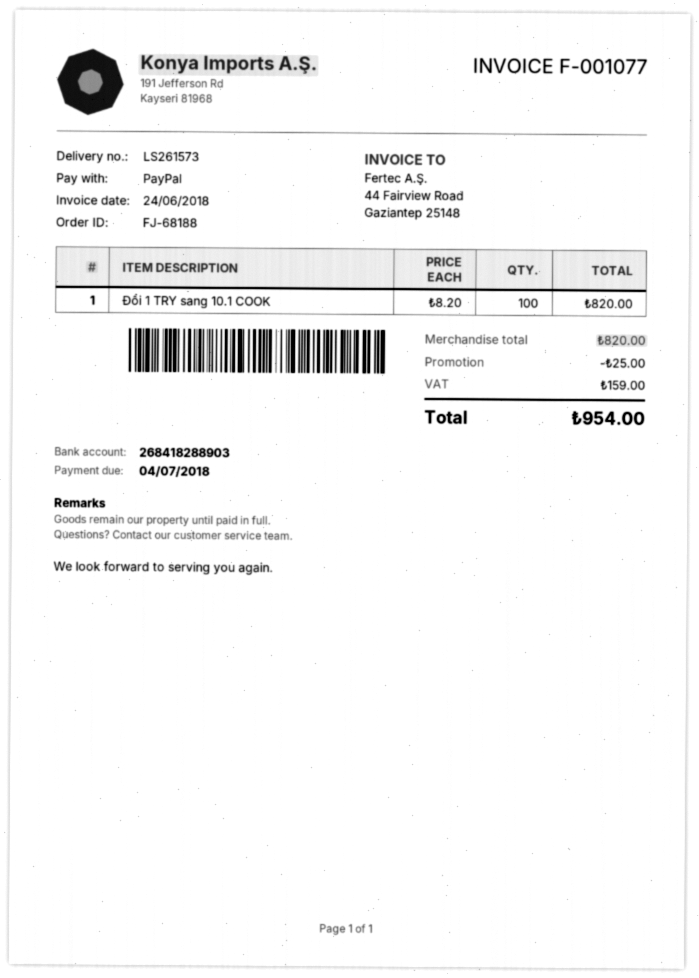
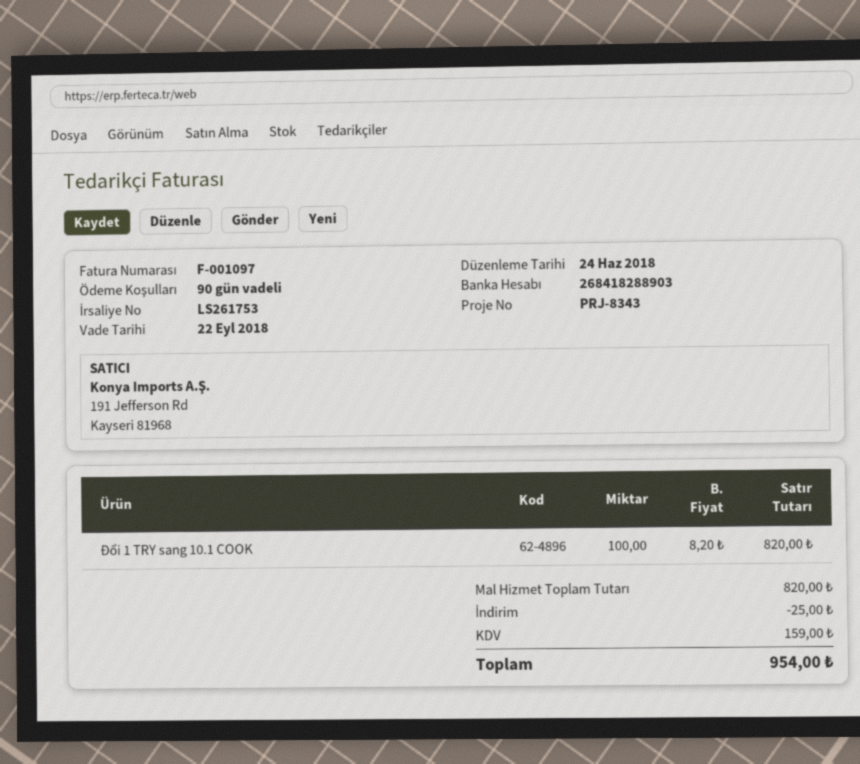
delivery note number: LS261573 -> LS261753
invoice number: F-001077 -> F-001097
due date: 2018-07-04 -> 2018-09-22

